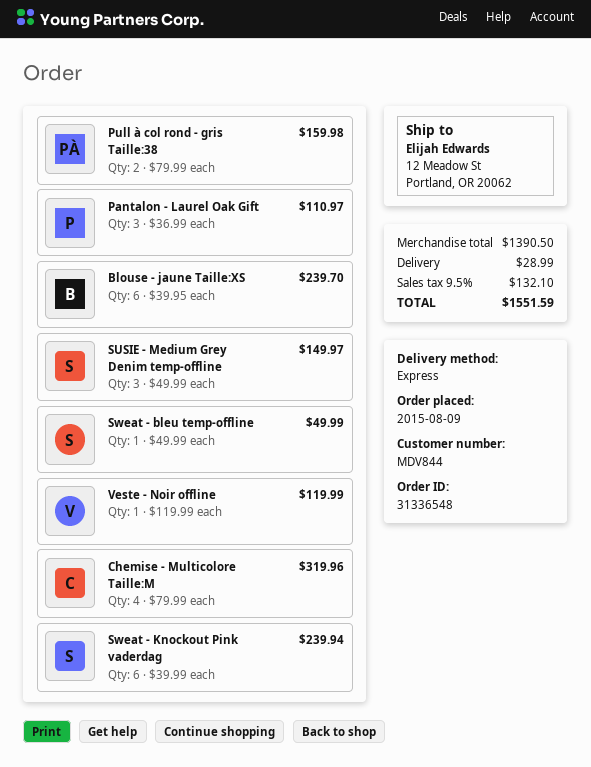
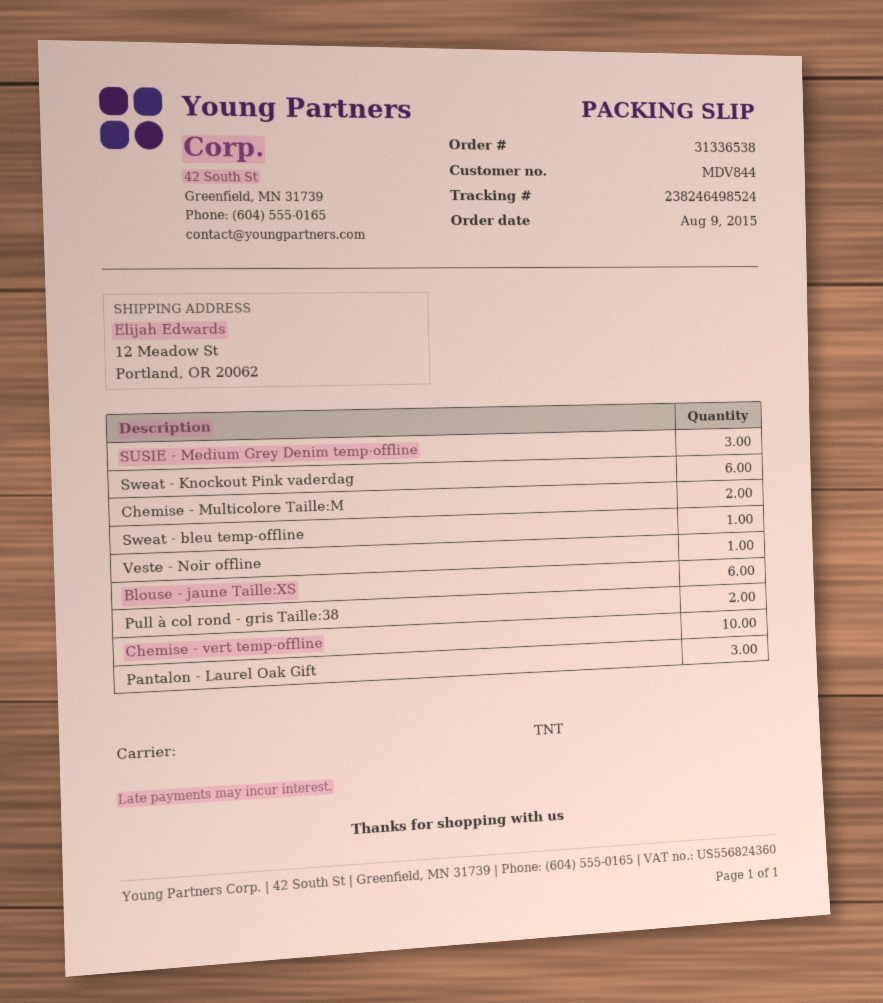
order number: 31336548 -> 31336538
shipping method: express -> TNT
Chemise - Multicolore Taille:M: 4 -> 2
Chemise - vert temp-offline: none -> 10

